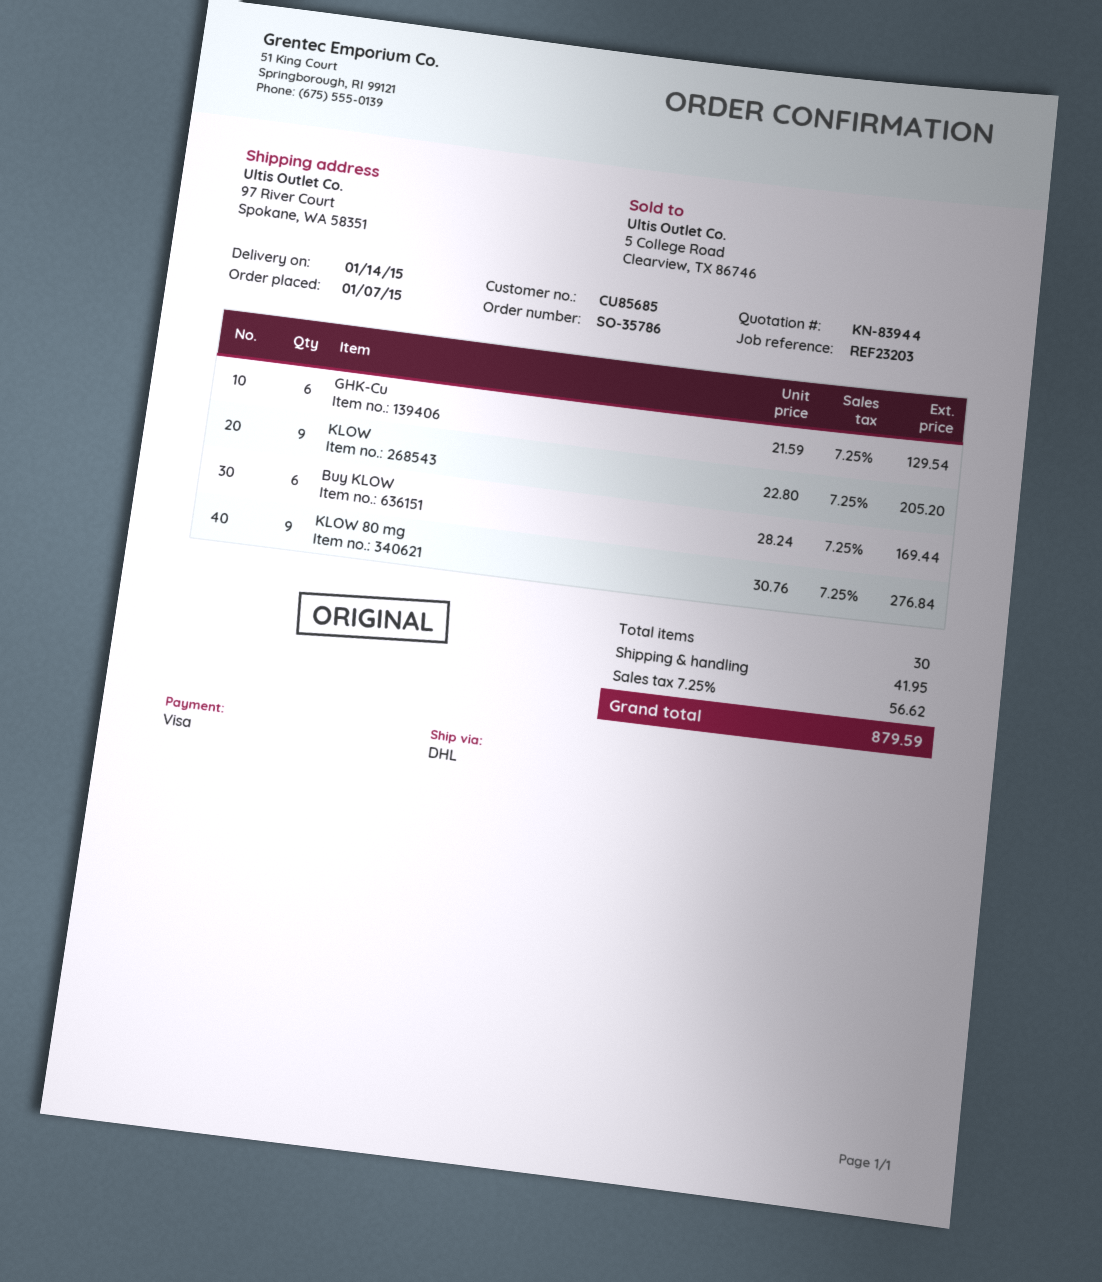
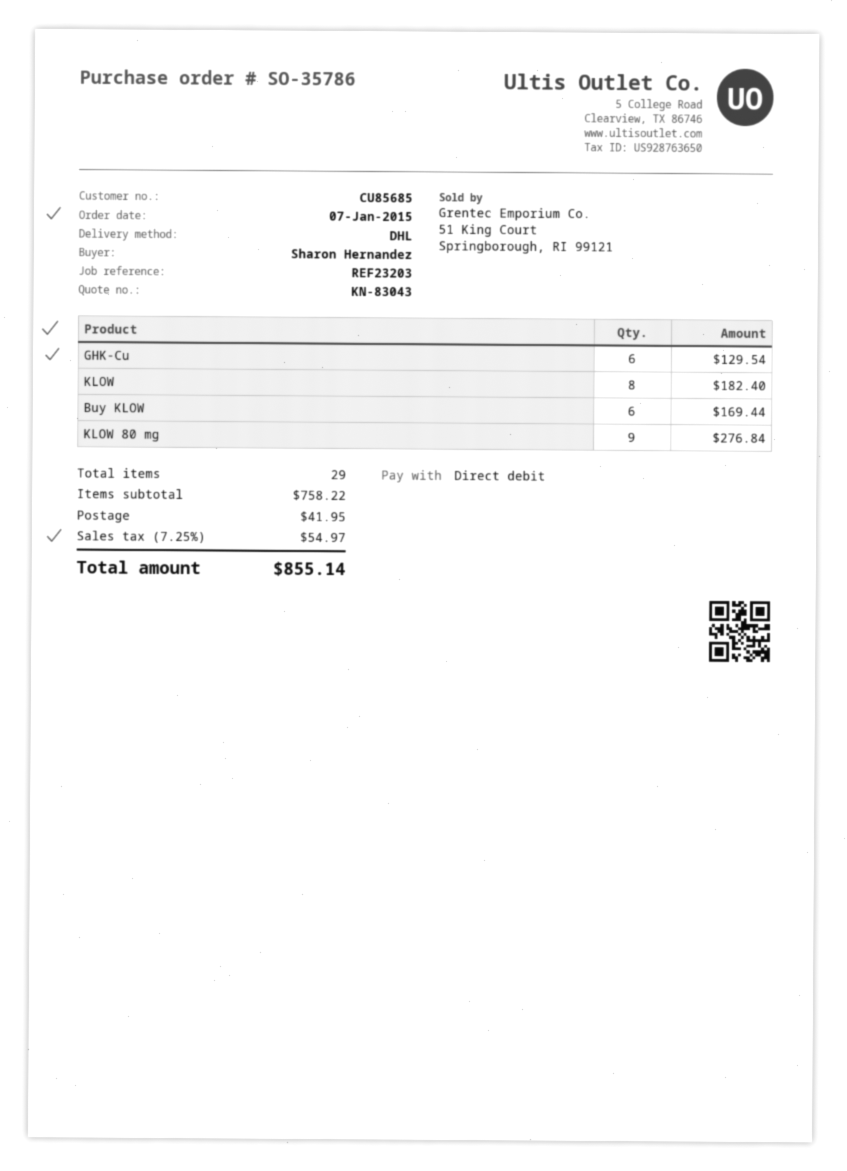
quote number: KN-83944 -> KN-83043
payment method: Visa -> direct debit
KLOW: 9 for 205.20 -> 8 for 182.40
total quantity: 30 -> 29
tax: 7.25% = 56.62 -> 7.25% = 54.97
total: 879.59 -> 855.14

